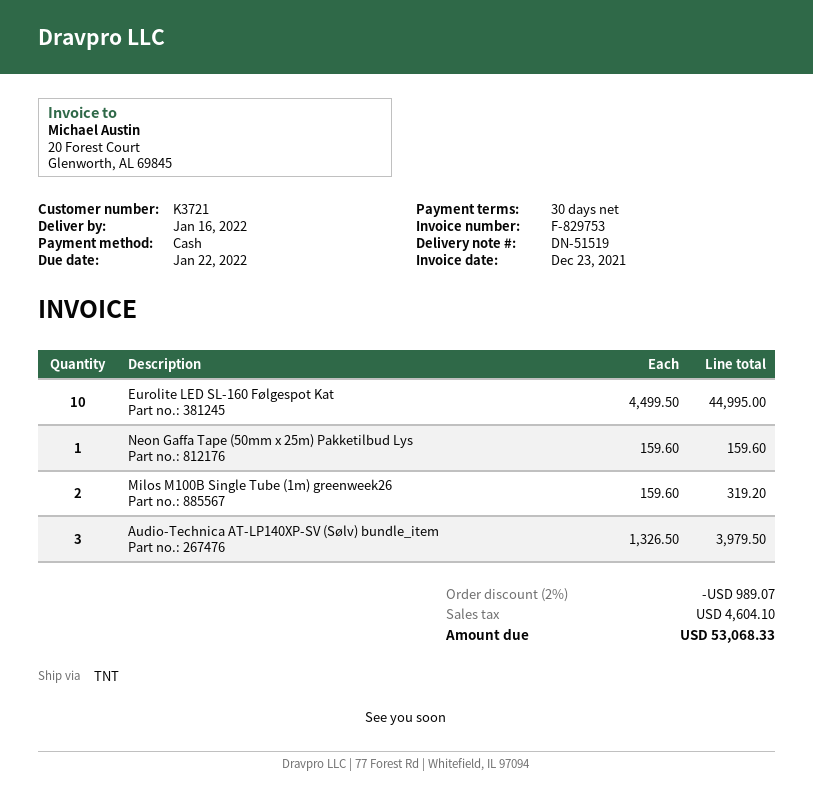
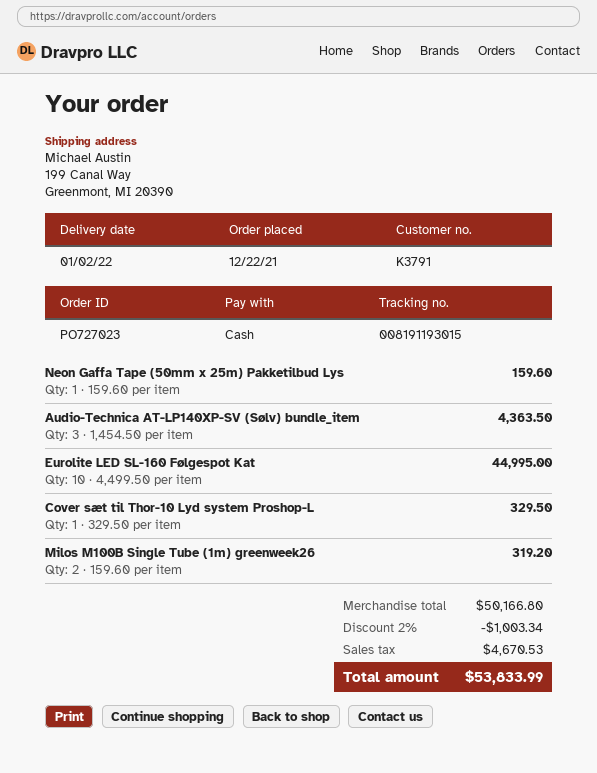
delivery date: 2022-01-16 -> 2022-01-02
customer number: K3721 -> K3791
Audio-Technica AT-LP140XP-SV (Sølv) bundle_item: 3 x 1326.50 = 3979.50 -> 3 x 1454.50 = 4363.50
Cover sæt til Thor-10 Lyd system Proshop-L: none -> 1 x 329.50 = 329.50
discount: 2% = 989.07 -> 2% = 1003.34
tax: 4604.10 -> 4670.53
total: 53068.33 -> 53833.99

